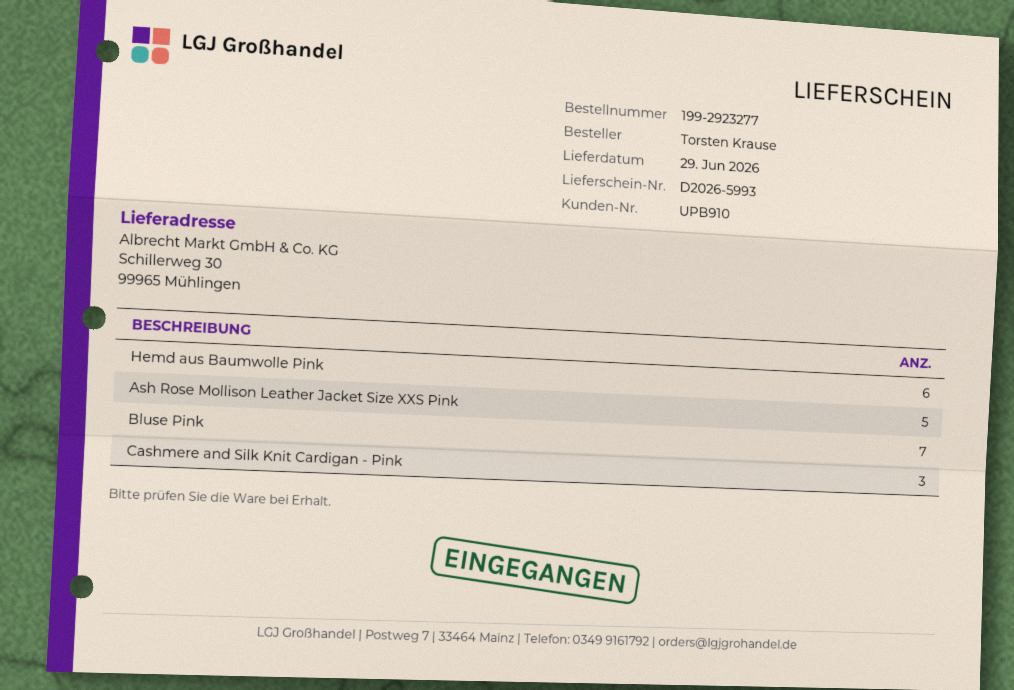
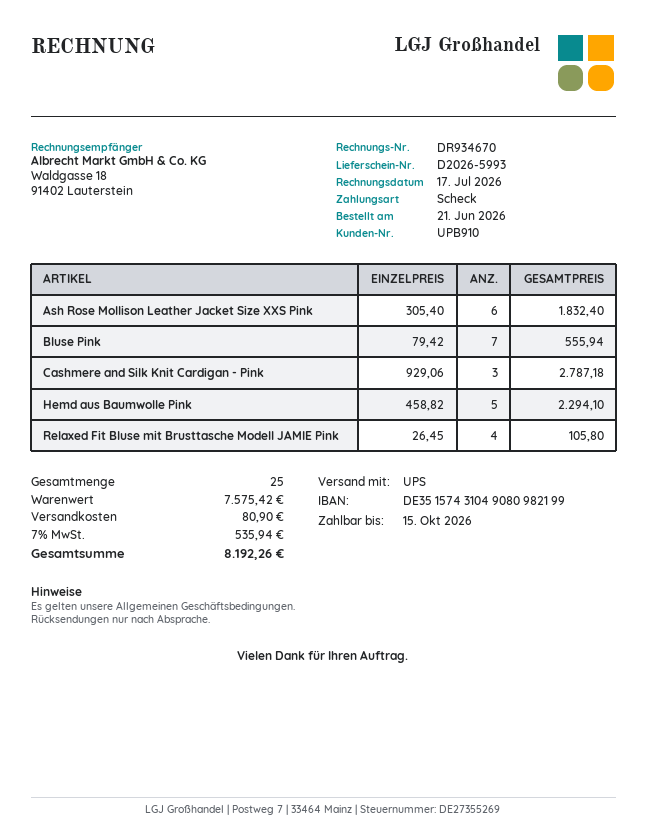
Hemd aus Baumwolle Pink: 6 -> 5
Ash Rose Mollison Leather Jacket Size XXS Pink: 5 -> 6
Relaxed Fit Bluse mit Brusttasche Modell JAMIE Pink: none -> 4

